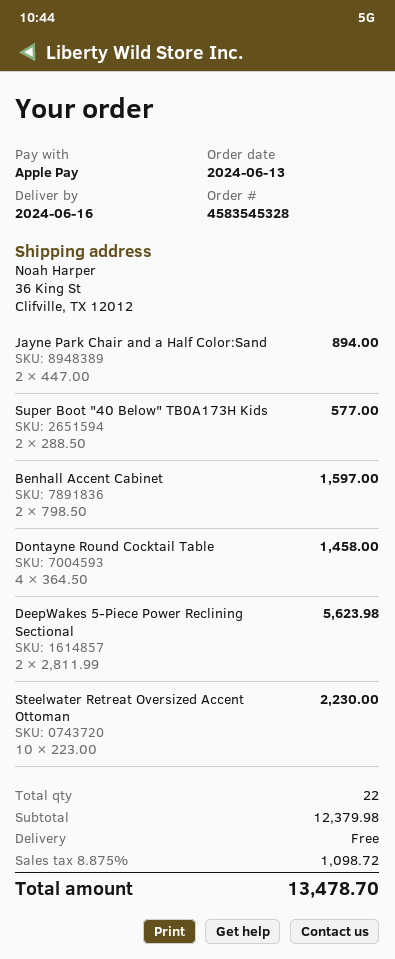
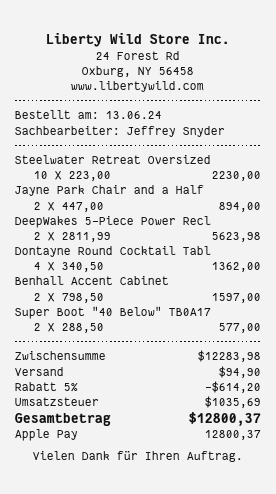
Dontayne Round Cocktail Table: 4 x 364.50 = 1458.00 -> 4 x 340.50 = 1362.00
subtotal: 12379.98 -> 12283.98
discount: none -> 5% = 614.20
shipping: 0.00 -> 94.90
tax: 1098.72 -> 1035.69
total: 13478.70 -> 12800.37

